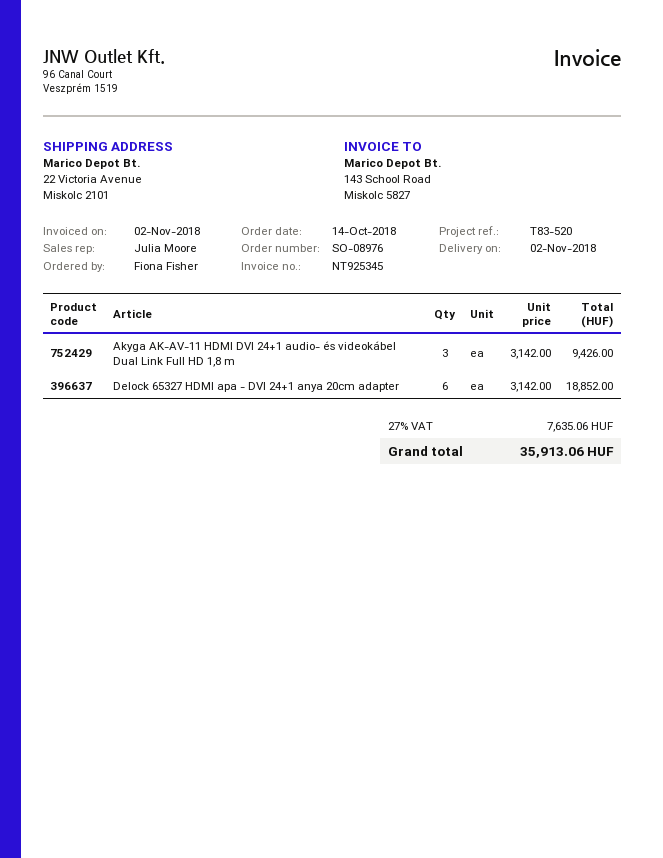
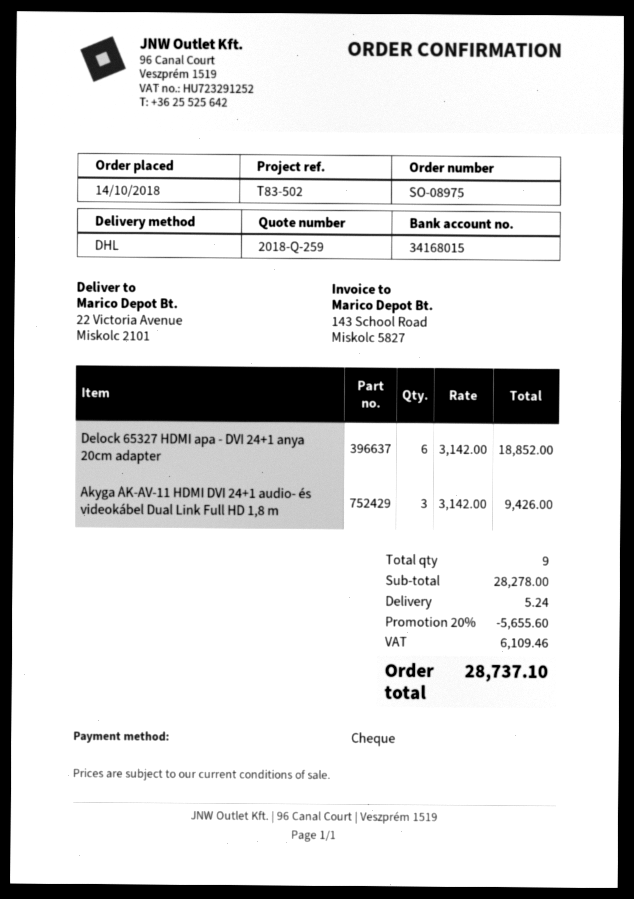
order number: SO-08976 -> SO-08975
reference: T83-520 -> T83-502
discount: none -> 20% = 5655.60
shipping: none -> 5.24
tax: 7635.06 -> 6109.46
total: 35913.06 -> 28737.10

